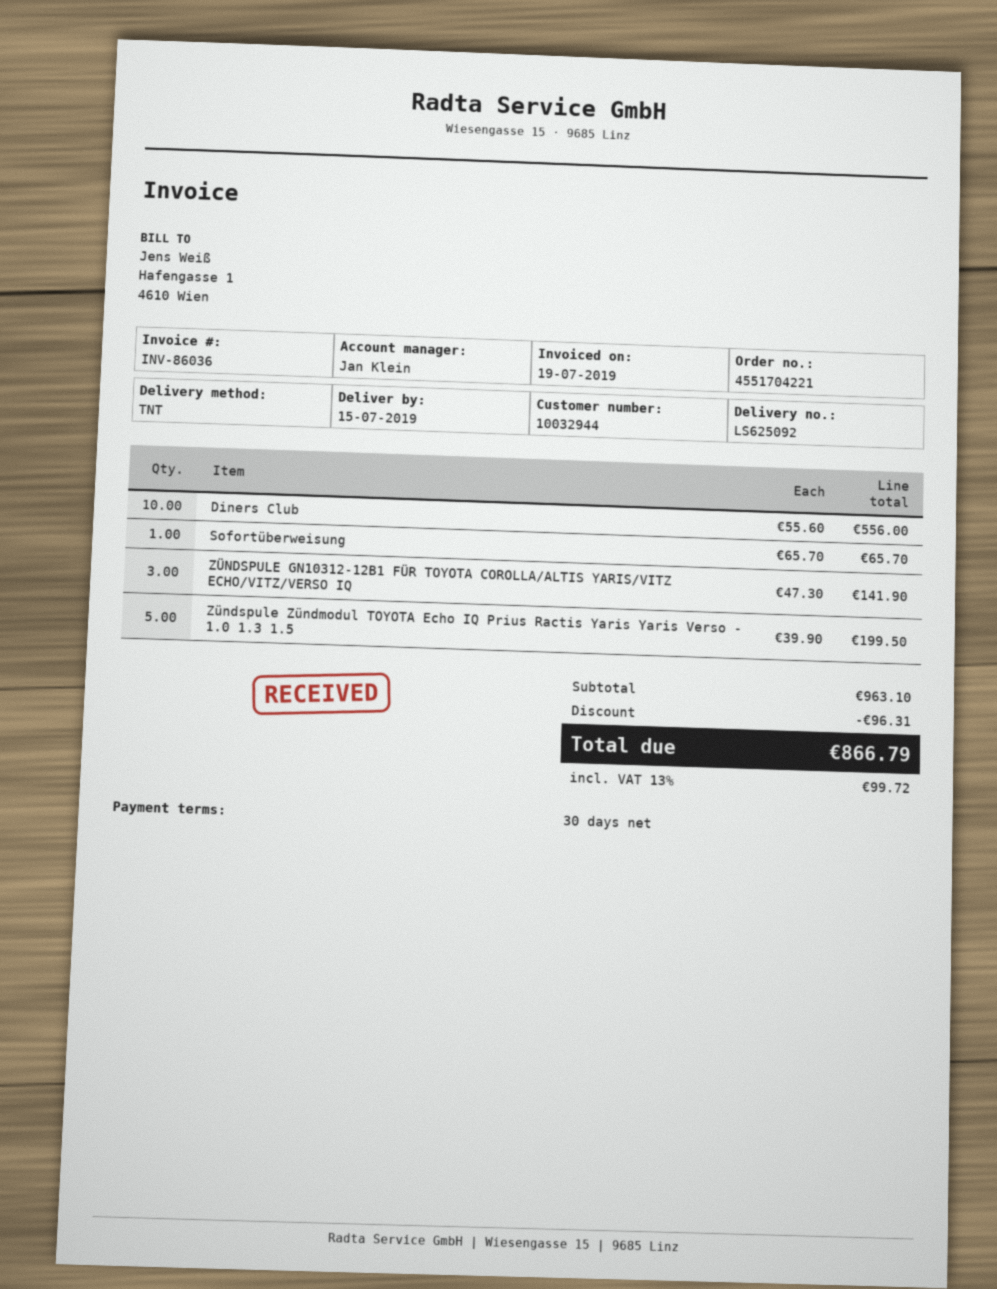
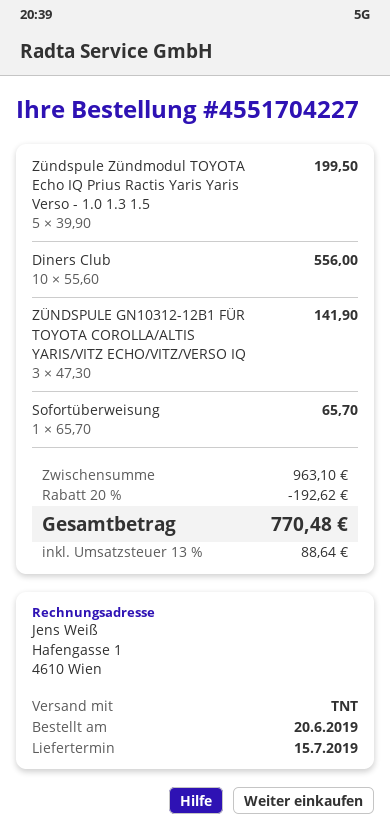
order number: 4551704221 -> 4551704227
discount: 96.31 -> 192.62
tax: 13% = 99.72 -> 13% = 88.64
total: 866.79 -> 770.48

